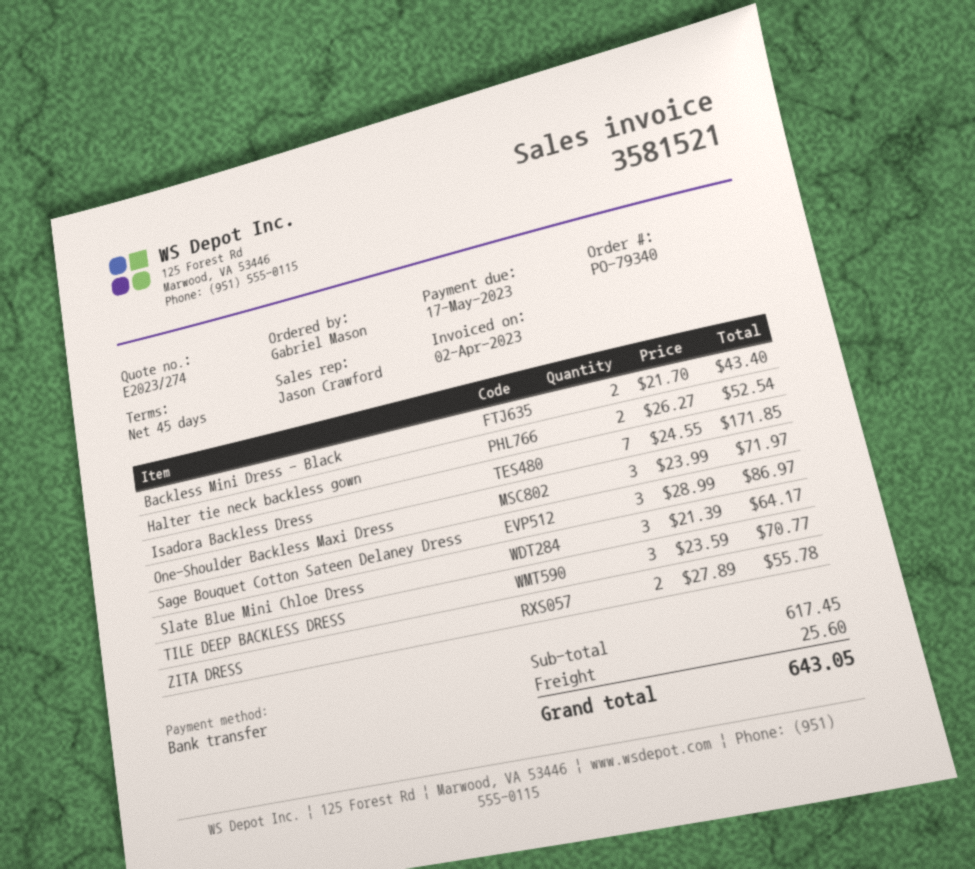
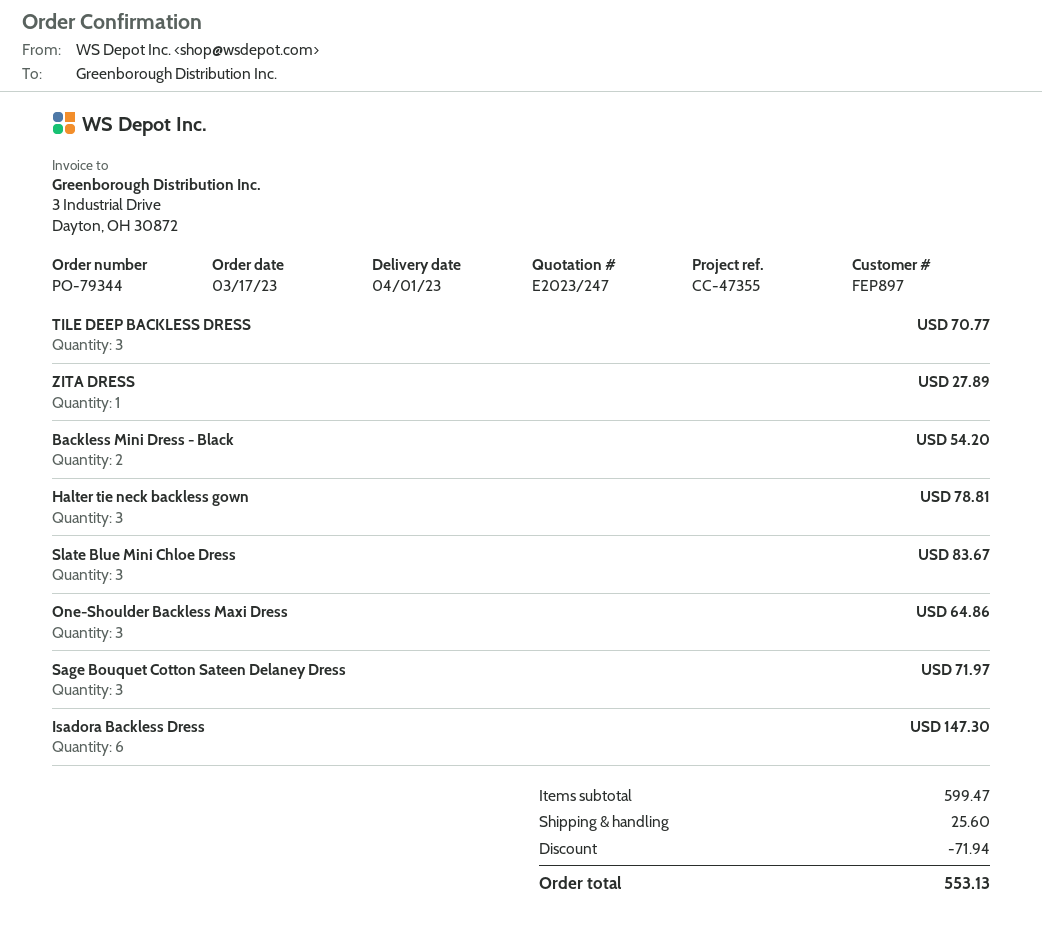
quote number: E2023/274 -> E2023/247
order number: PO-79340 -> PO-79344
Backless Mini Dress - Black: 2 for 43.40 -> 2 for 54.20
Halter tie neck backless gown: 2 for 52.54 -> 3 for 78.81
Isadora Backless Dress: 7 for 171.85 -> 6 for 147.30
One-Shoulder Backless Maxi Dress: 3 for 71.97 -> 3 for 64.86
Sage Bouquet Cotton Sateen Delaney Dress: 3 for 86.97 -> 3 for 71.97
Slate Blue Mini Chloe Dress: 3 for 64.17 -> 3 for 83.67
ZITA DRESS: 2 for 55.78 -> 1 for 27.89
subtotal: 617.45 -> 599.47
discount: none -> 71.94
total: 643.05 -> 553.13

